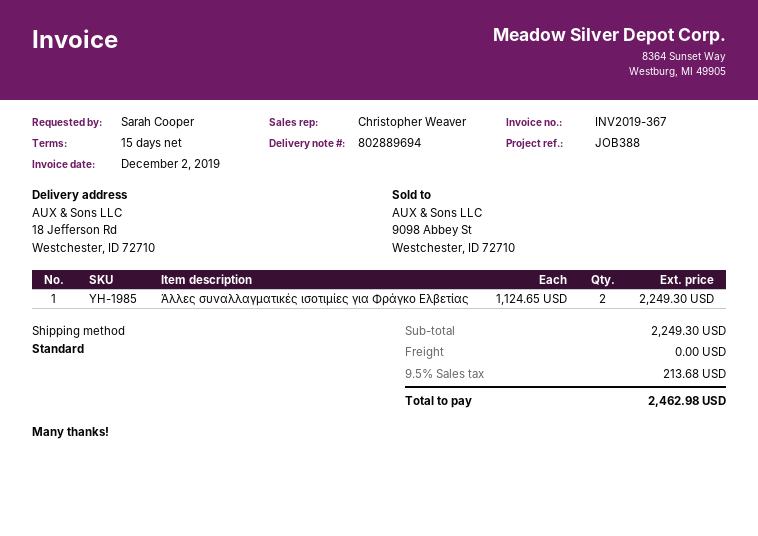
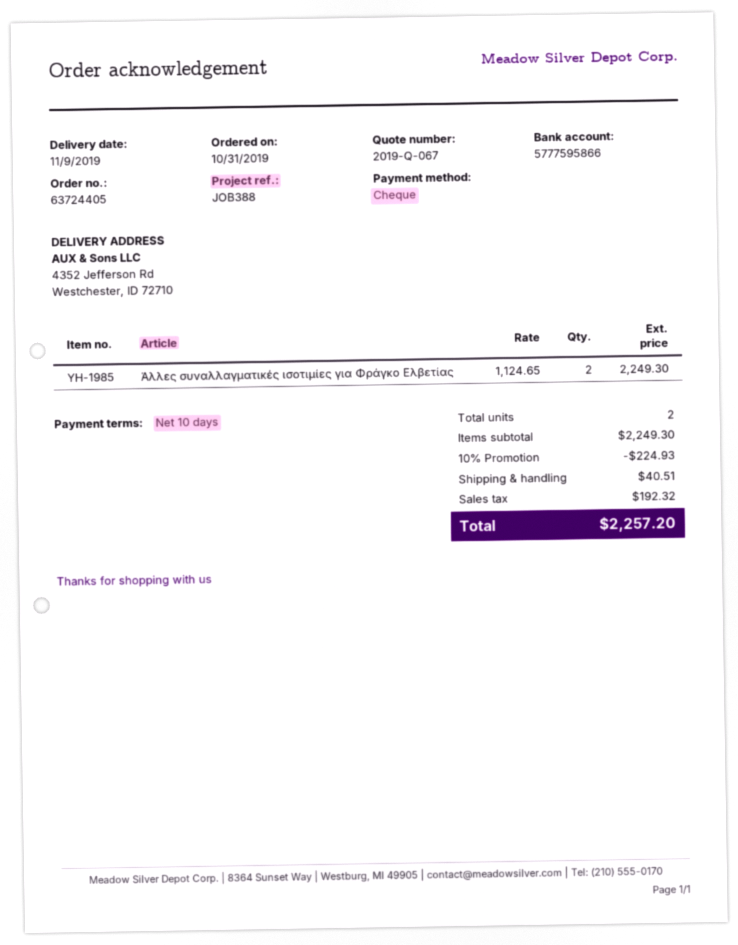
payment terms: 15 days -> 10 days
ship to: 18 Jefferson Rd, Westchester, ID 72710 -> 4352 Jefferson Rd, Westchester, ID 72710
discount: none -> 10% = 224.93
shipping: 0.00 -> 40.51
tax: 213.68 -> 192.32
total: 2462.98 -> 2257.20

